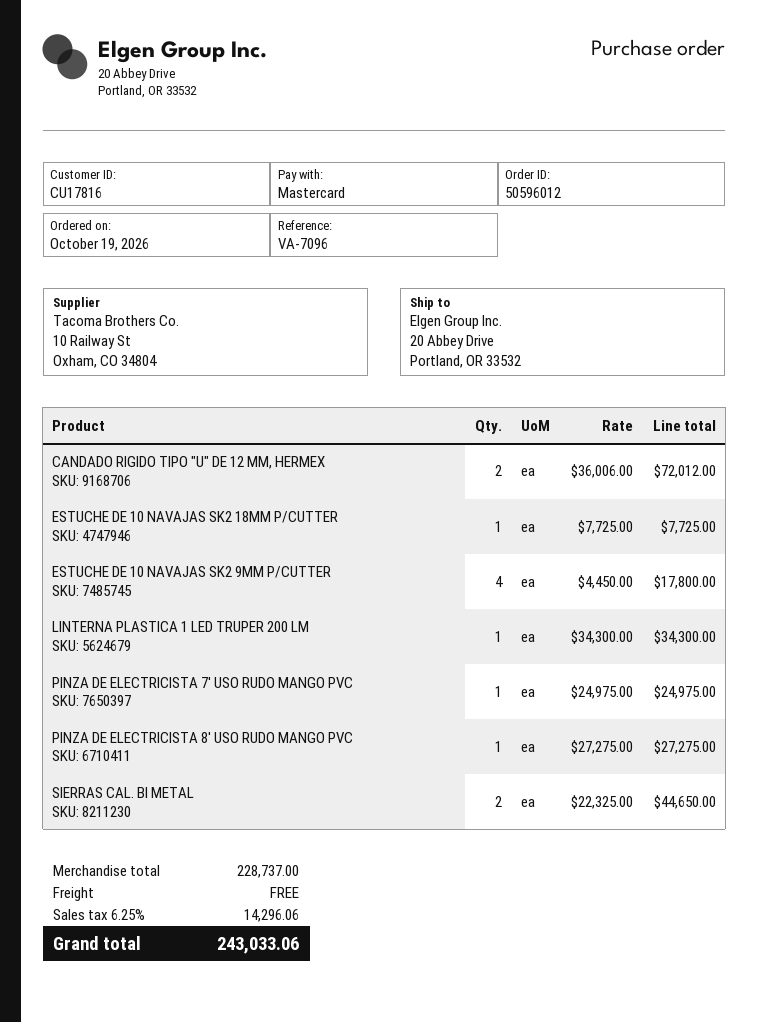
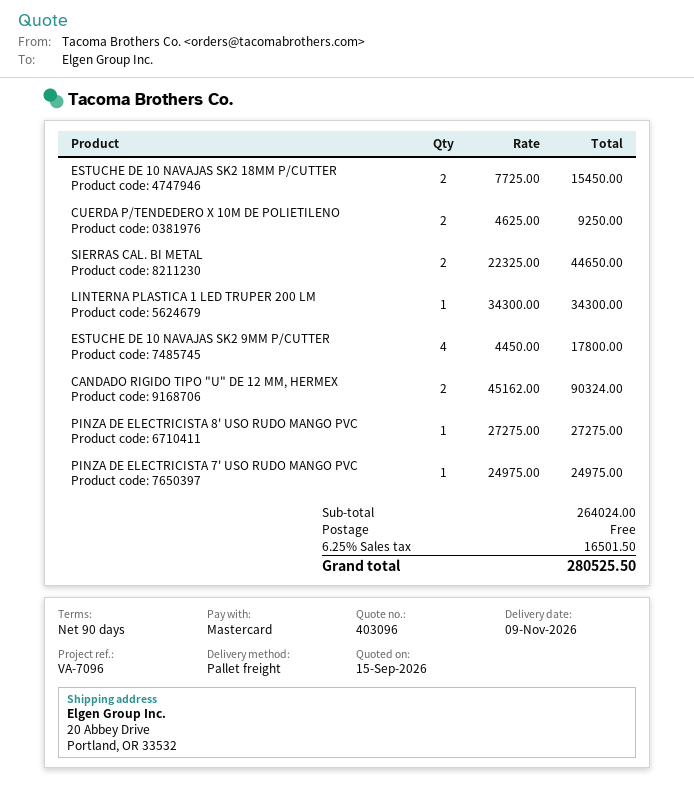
CANDADO RIGIDO TIPO "U" DE 12 MM, HERMEX: 2 x 36006.00 = 72012.00 -> 2 x 45162.00 = 90324.00
ESTUCHE DE 10 NAVAJAS SK2 18MM P/CUTTER: 1 x 7725.00 = 7725.00 -> 2 x 7725.00 = 15450.00
CUERDA P/TENDEDERO X 10M DE POLIETILENO: none -> 2 x 4625.00 = 9250.00
subtotal: 228737.00 -> 264024.00
tax: 6.25% = 14296.06 -> 6.25% = 16501.50
total: 243033.06 -> 280525.50

